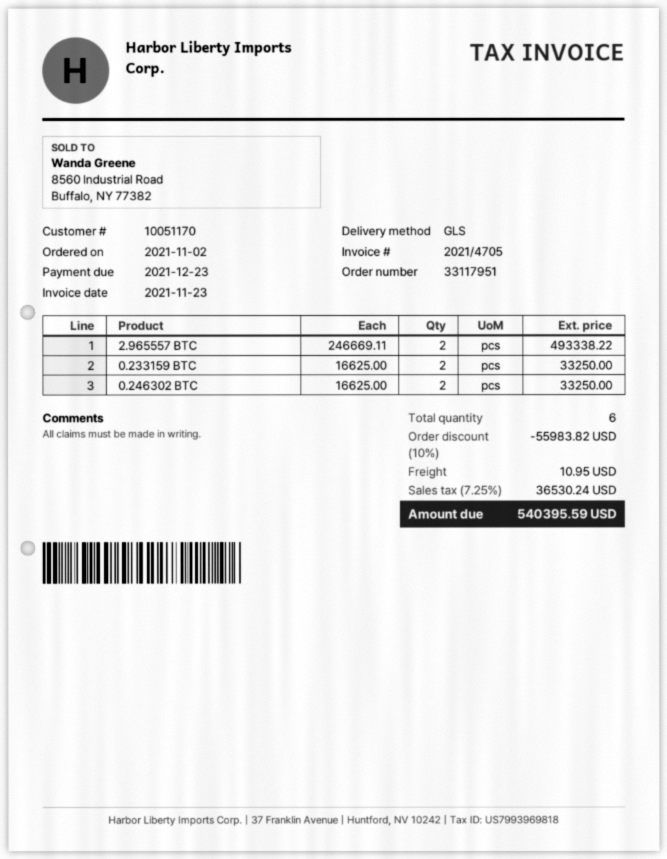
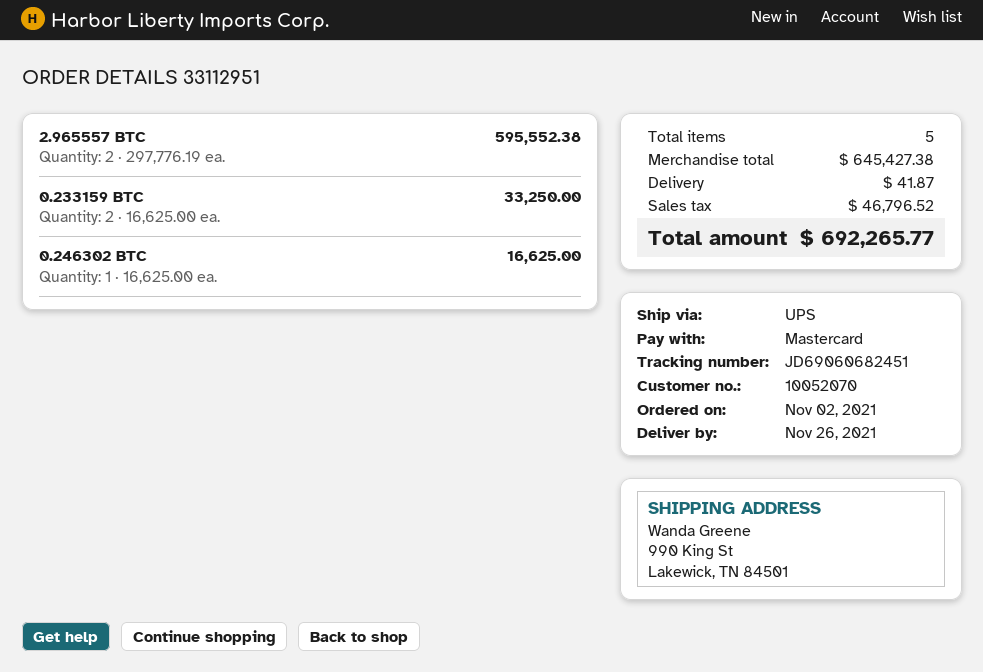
order number: 33117951 -> 33112951
customer number: 10051170 -> 10052070
shipping method: GLS -> UPS
2.965557 BTC: 2 x 246669.11 = 493338.22 -> 2 x 297776.19 = 595552.38
0.246302 BTC: 2 x 16625.00 = 33250.00 -> 1 x 16625.00 = 16625.00
total quantity: 6 -> 5
discount: 10% = 55983.82 -> none
shipping: 10.95 -> 41.87
tax: 36530.24 -> 46796.52
total: 540395.59 -> 692265.77

